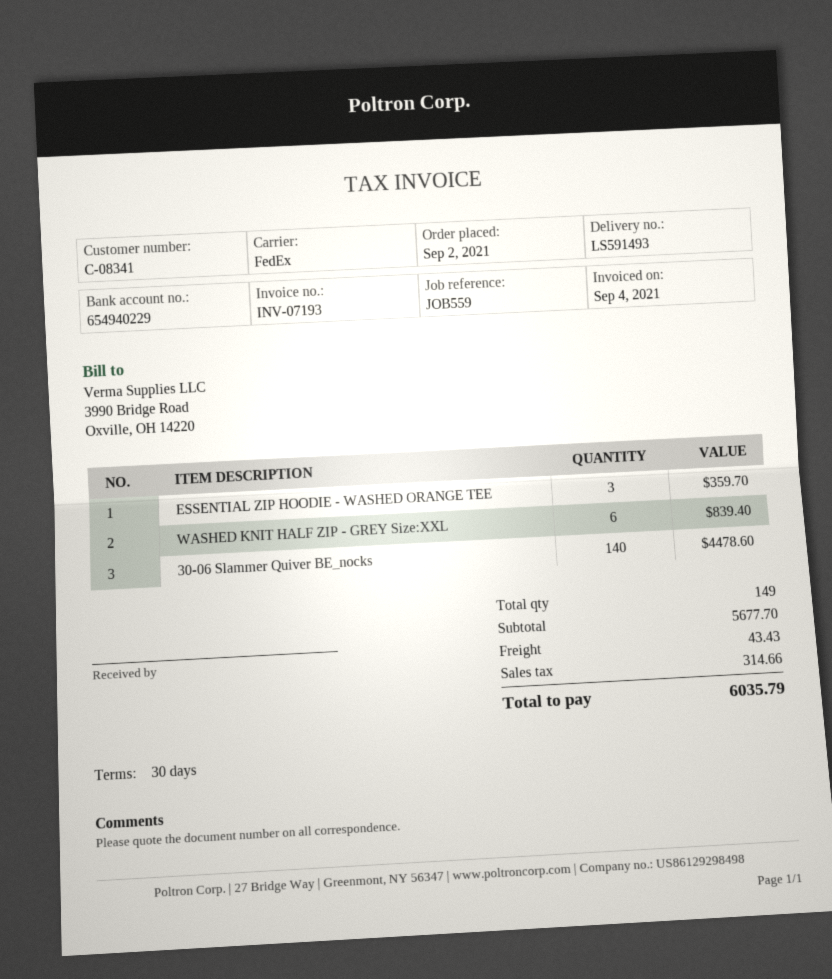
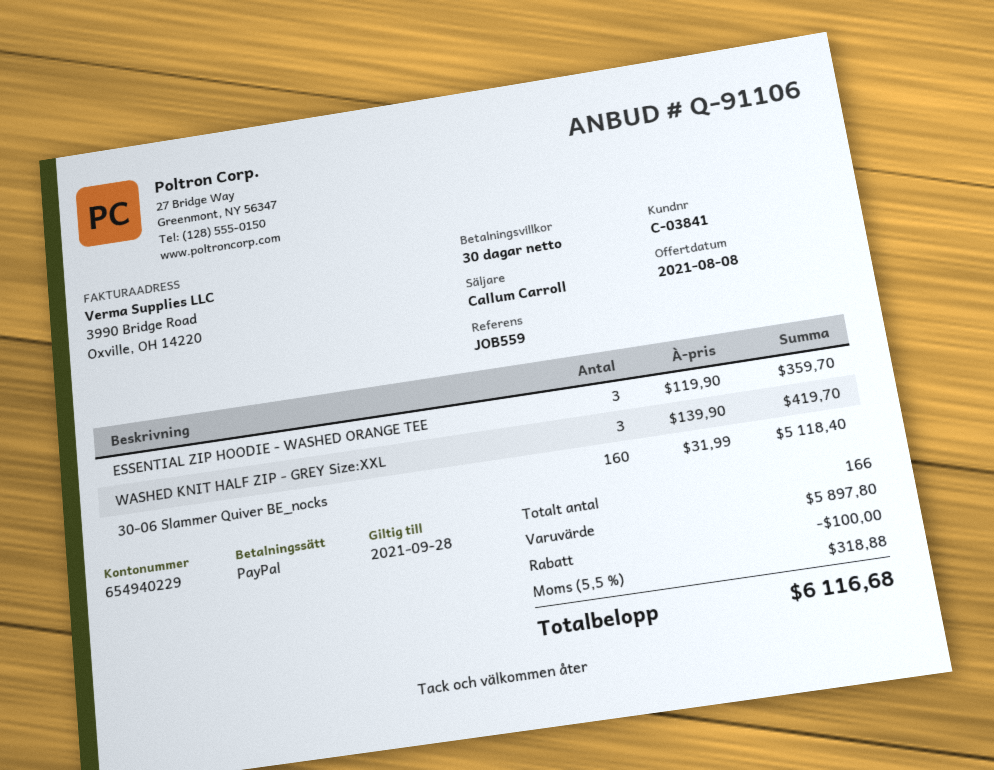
customer number: C-08341 -> C-03841
WASHED KNIT HALF ZIP - GREY Size:XXL: 6 for 839.40 -> 3 for 419.70
30-06 Slammer Quiver BE_nocks: 140 for 4478.60 -> 160 for 5118.40
total quantity: 149 -> 166
subtotal: 5677.70 -> 5897.80
discount: none -> 100.00
shipping: 43.43 -> none
tax: 314.66 -> 318.88
total: 6035.79 -> 6116.68

